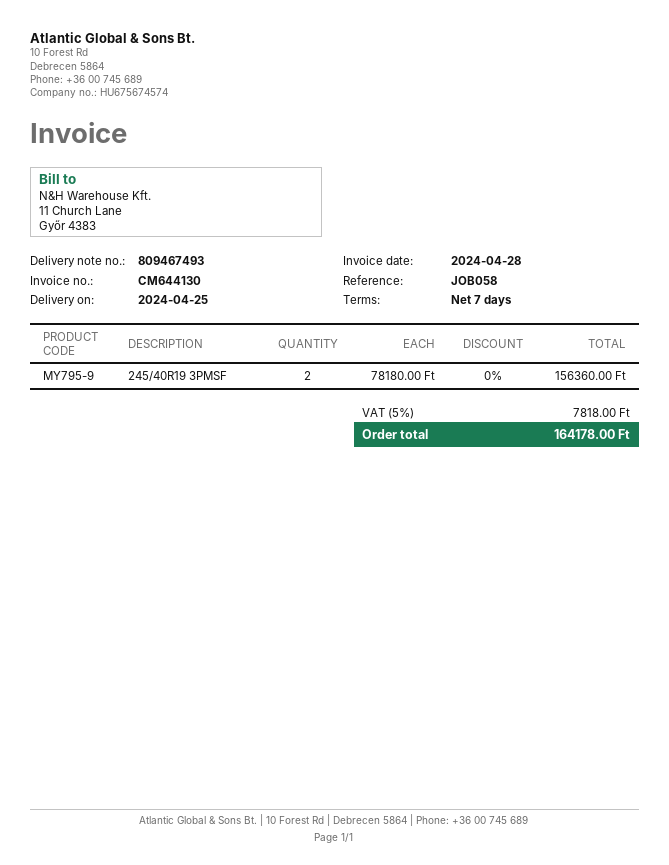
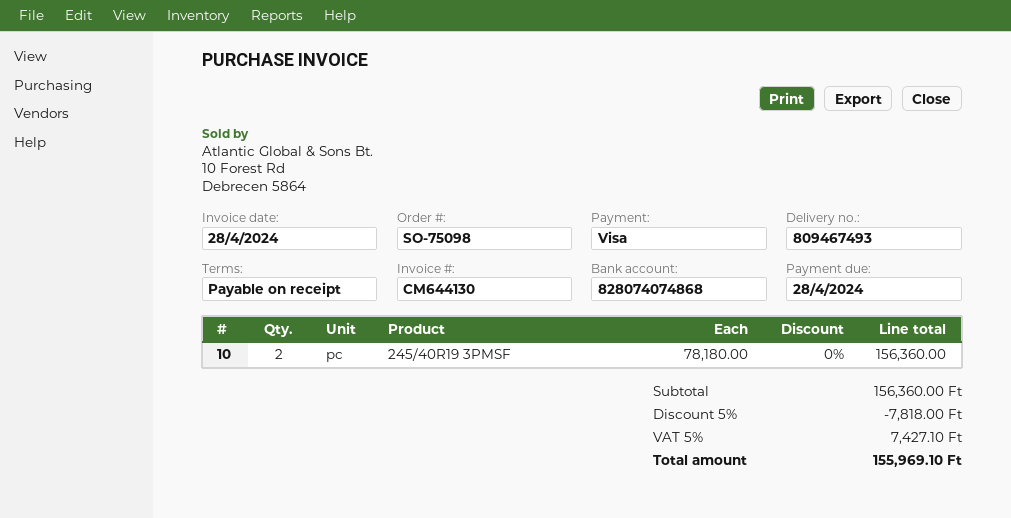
payment terms: 7 days -> on receipt
discount: none -> 5% = 7818.00
tax: 5% = 7818.00 -> 5% = 7427.10
total: 164178.00 -> 155969.10

